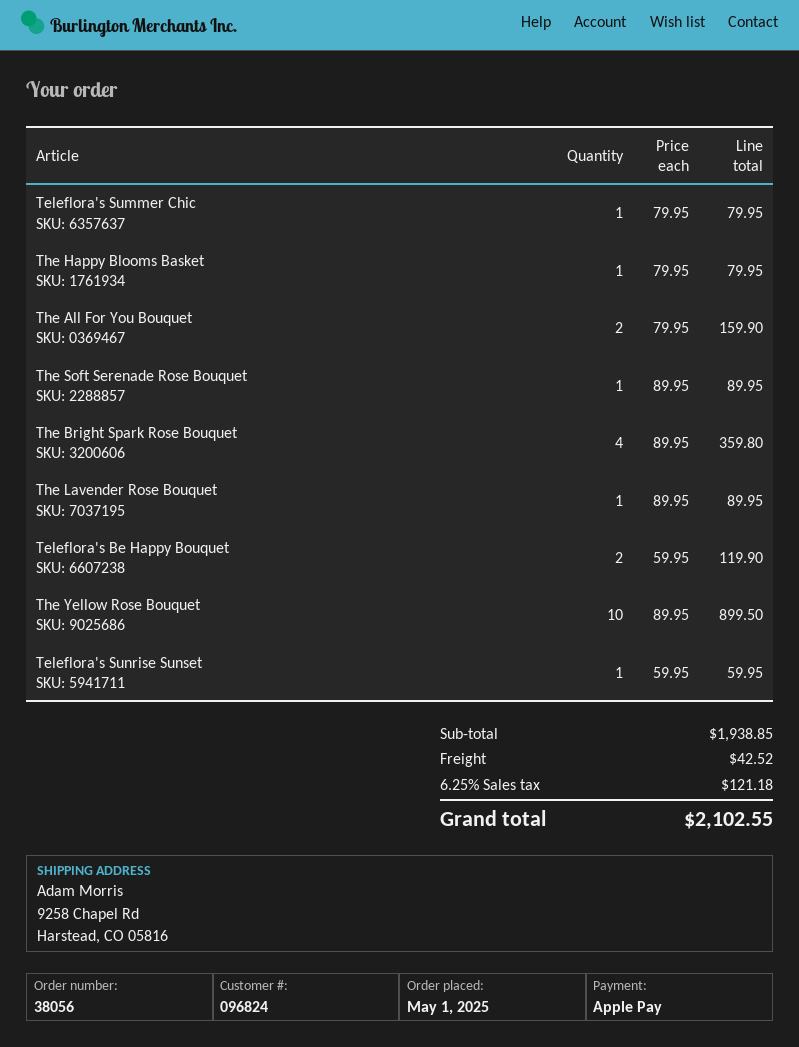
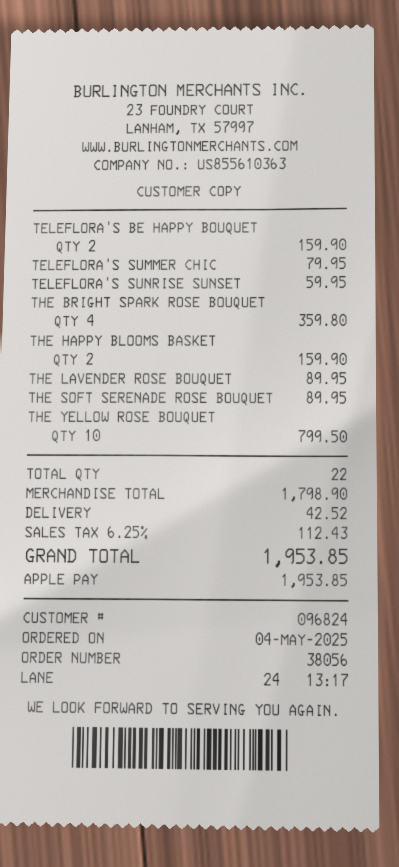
order date: 2025-05-01 -> 2025-05-04
The Happy Blooms Basket: 1 for 79.95 -> 2 for 159.90
The All For You Bouquet: 2 for 159.90 -> none
Teleflora's Be Happy Bouquet: 2 for 119.90 -> 2 for 159.90
The Yellow Rose Bouquet: 10 for 899.50 -> 10 for 799.50
subtotal: 1938.85 -> 1798.90
tax: 6.25% = 121.18 -> 6.25% = 112.43
total: 2102.55 -> 1953.85

